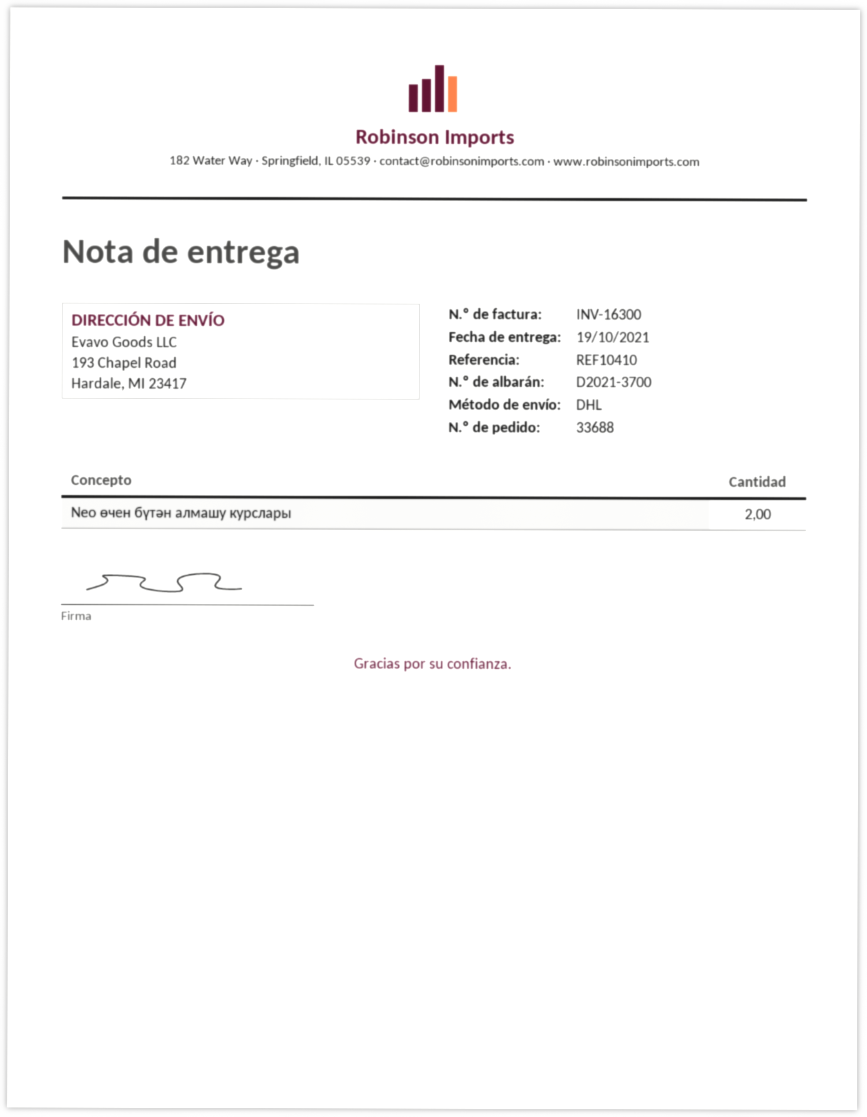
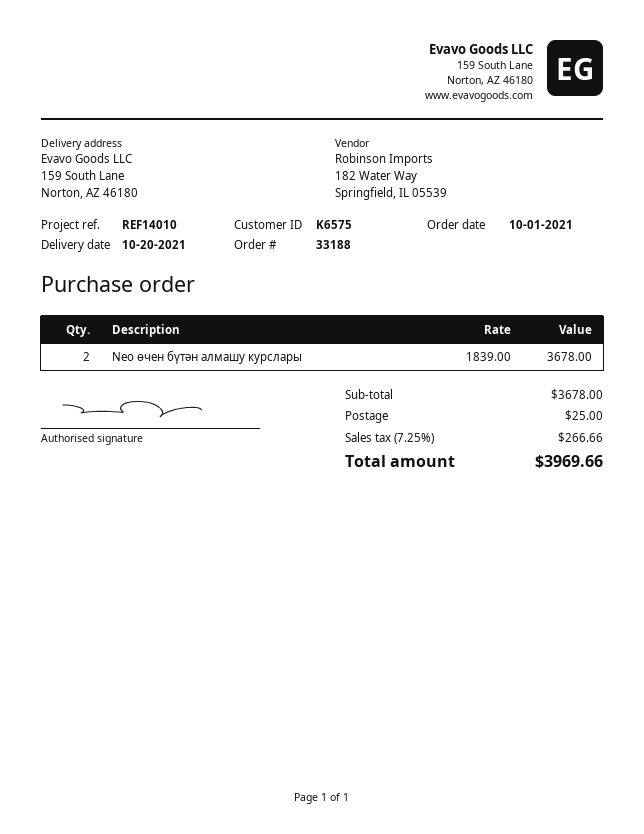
order number: 33688 -> 33188
delivery date: 2021-10-19 -> 2021-10-20
reference: REF10410 -> REF14010
ship to: 193 Chapel Road, Hardale, MI 23417 -> 159 South Lane, Norton, AZ 46180

